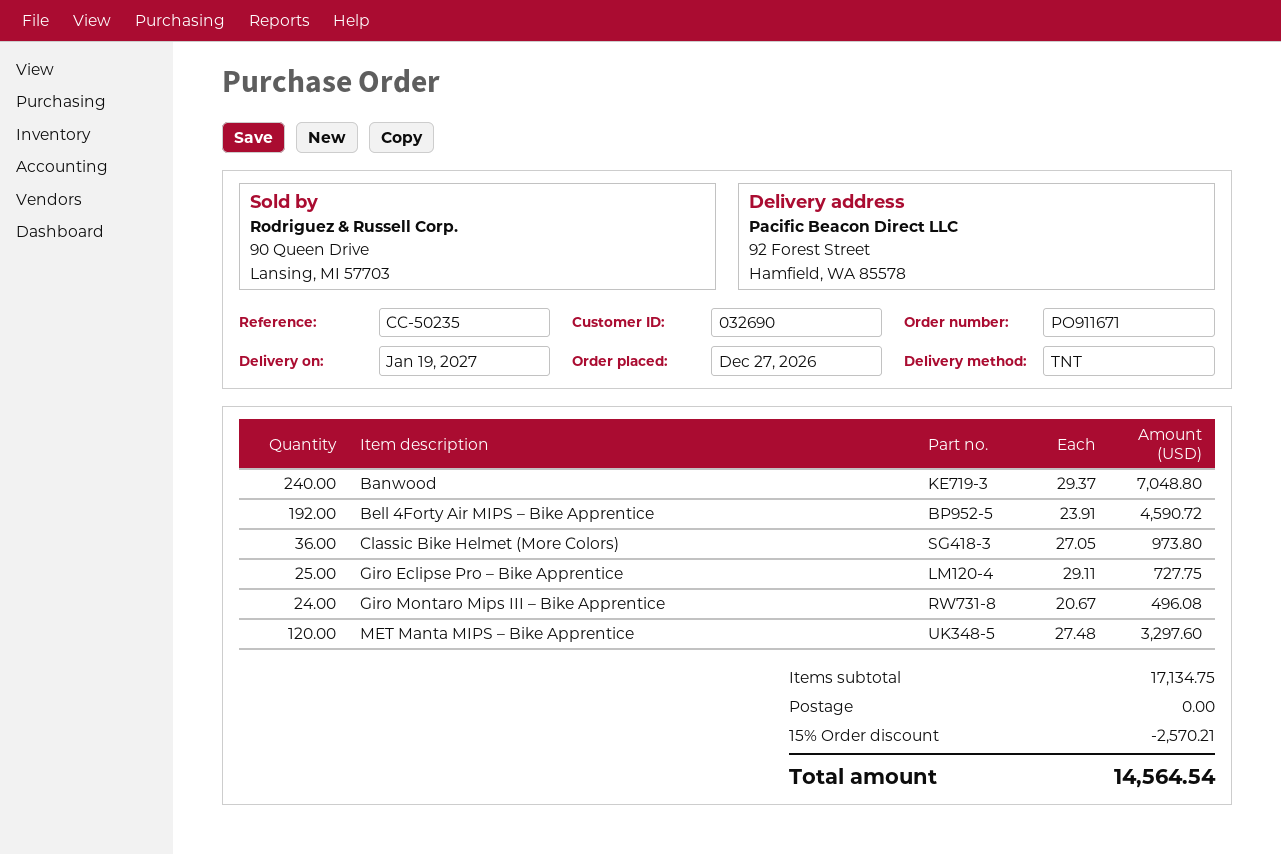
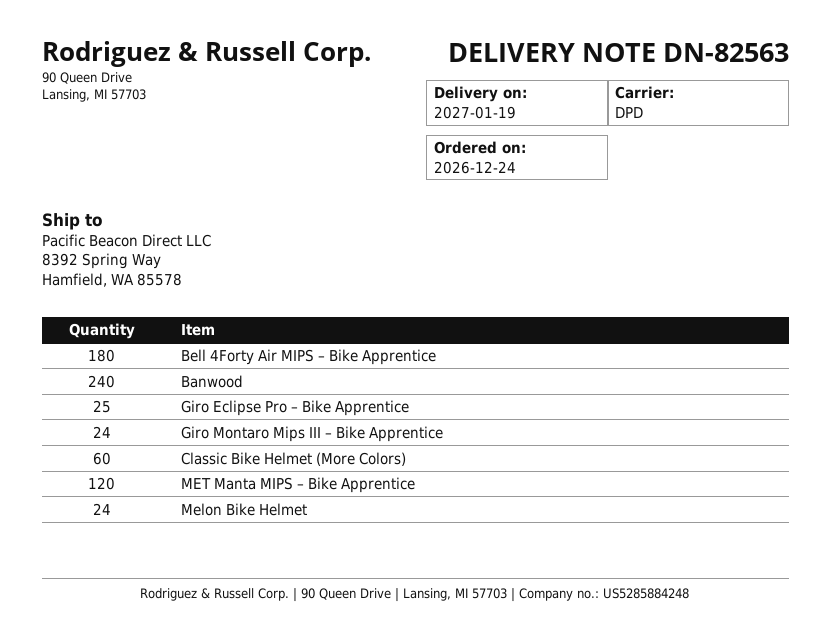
order date: 2026-12-27 -> 2026-12-24
shipping method: TNT -> DPD
ship to: 92 Forest Street, Hamfield, WA 85578 -> 8392 Spring Way, Hamfield, WA 85578
Bell 4Forty Air MIPS – Bike Apprentice: 192 -> 180
Classic Bike Helmet (More Colors): 36 -> 60
Melon Bike Helmet: none -> 24

